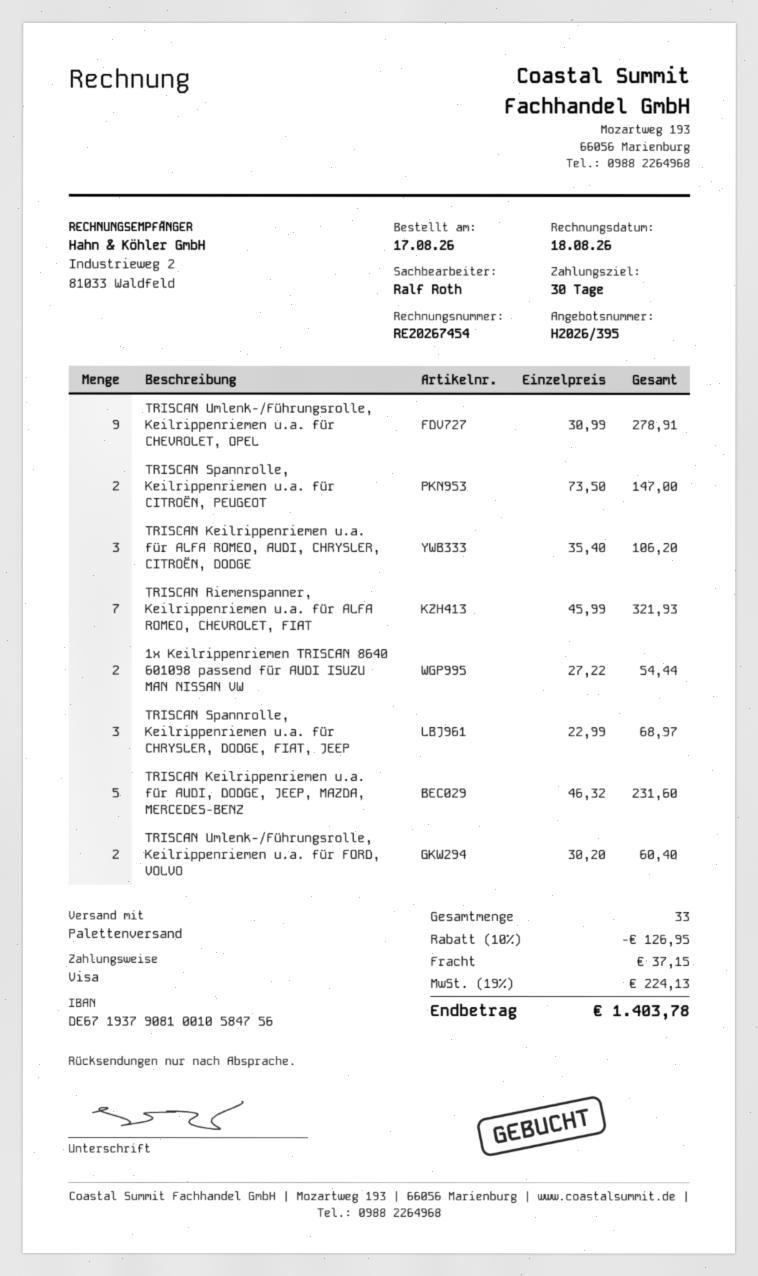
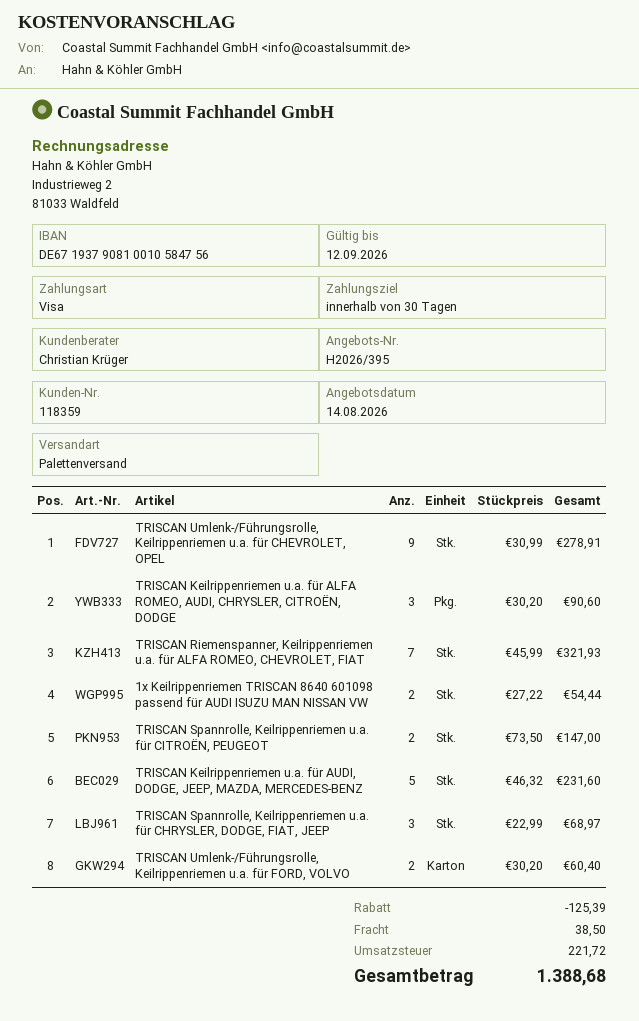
sales rep: Ralf Roth -> Christian Krüger
TRISCAN Keilrippenriemen u.a. für ALFA ROMEO, AUDI, CHRYSLER, CITROËN, DODGE: 3 x 35.40 = 106.20 -> 3 x 30.20 = 90.60
discount: 126.95 -> 125.39
shipping: 37.15 -> 38.50
tax: 224.13 -> 221.72
total: 1403.78 -> 1388.68

